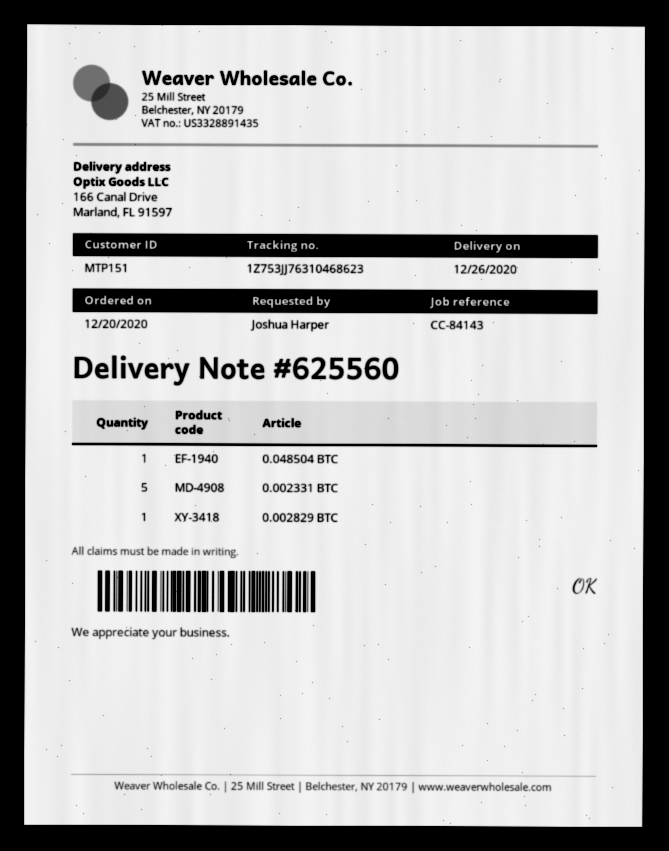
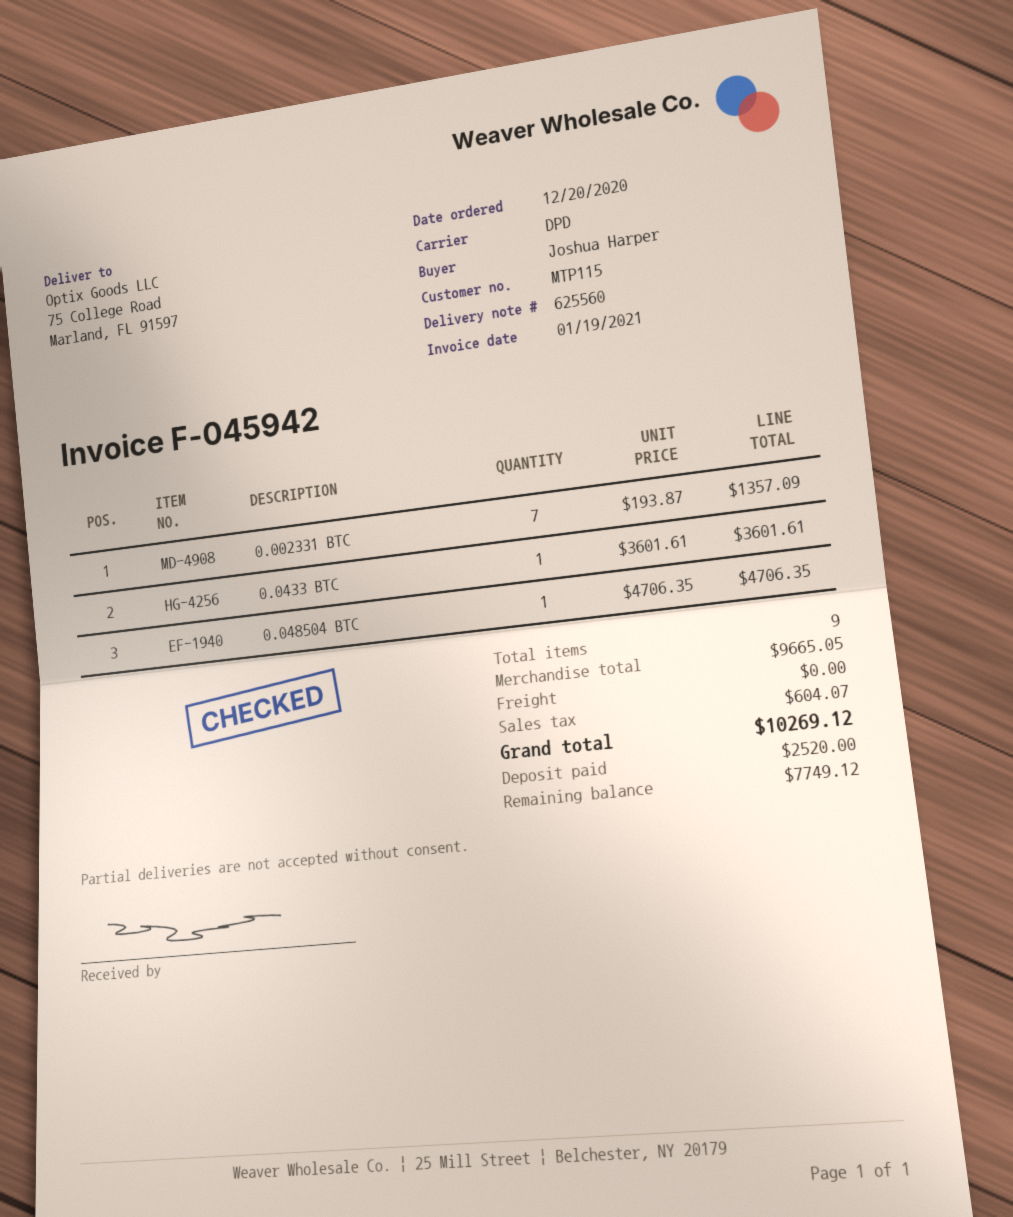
customer number: MTP151 -> MTP115
ship to: 166 Canal Drive, Marland, FL 91597 -> 75 College Road, Marland, FL 91597
0.002331 BTC: 5 -> 7
0.002829 BTC: 1 -> none
0.0433 BTC: none -> 1

